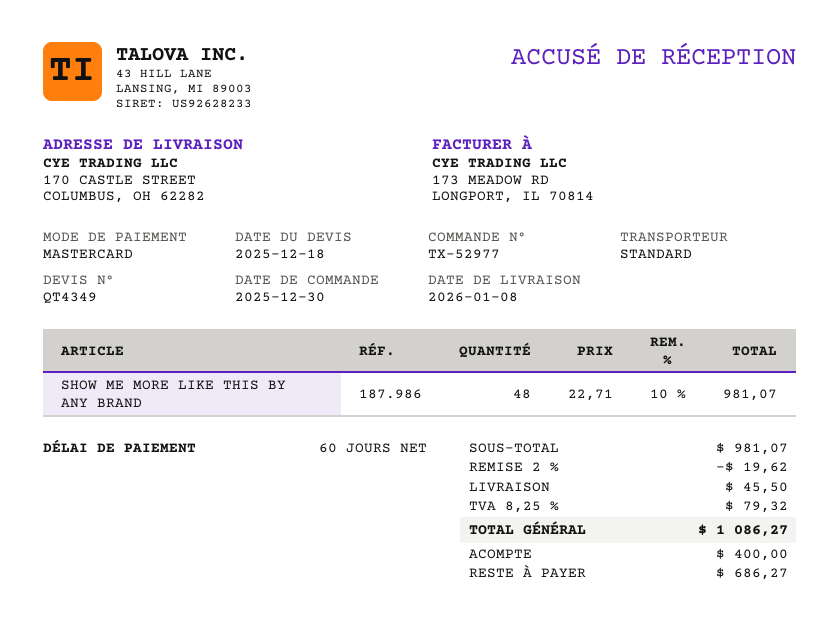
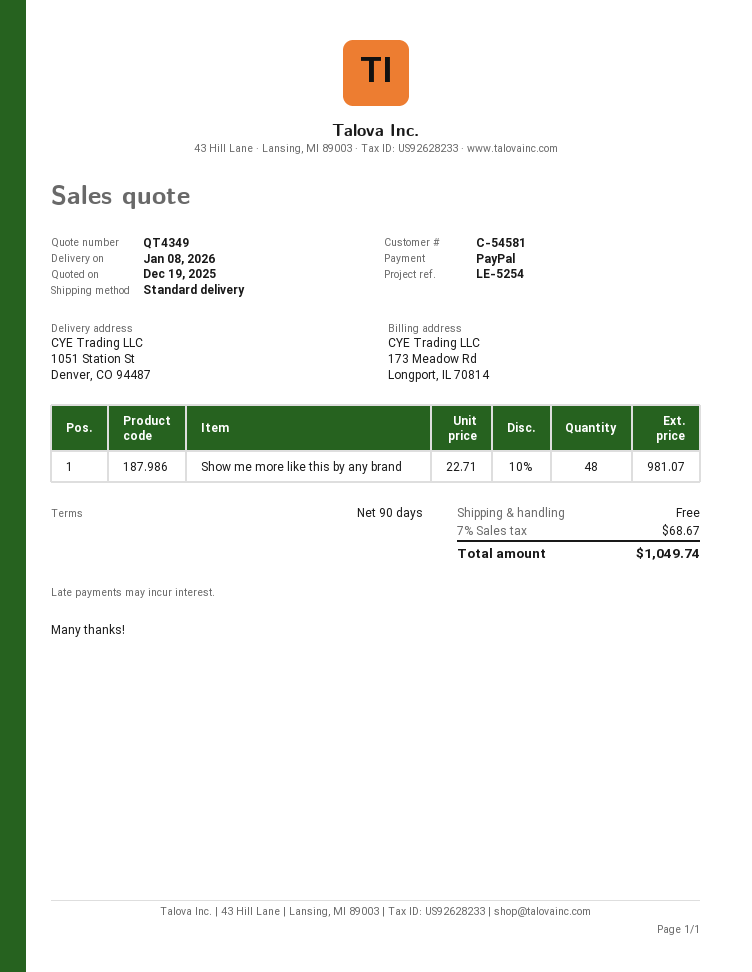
quote date: 2025-12-18 -> 2025-12-19
payment terms: 60 days -> 90 days
payment method: Mastercard -> PayPal
ship to: 170 CASTLE STREET, COLUMBUS, OH 62282 -> 1051 Station St, Denver, CO 94487
discount: 2% = 19.62 -> none
shipping: 45.50 -> 0.00
tax: 8.25% = 79.32 -> 7% = 68.67
total: 1086.27 -> 1049.74

